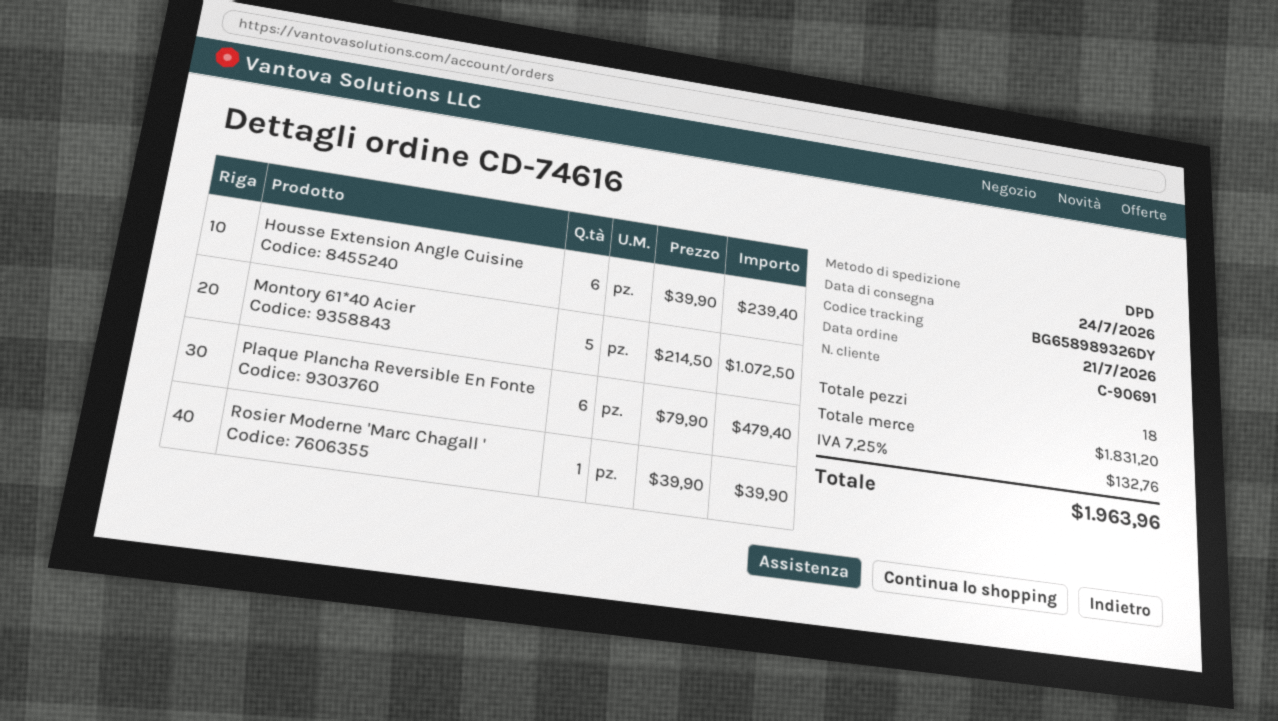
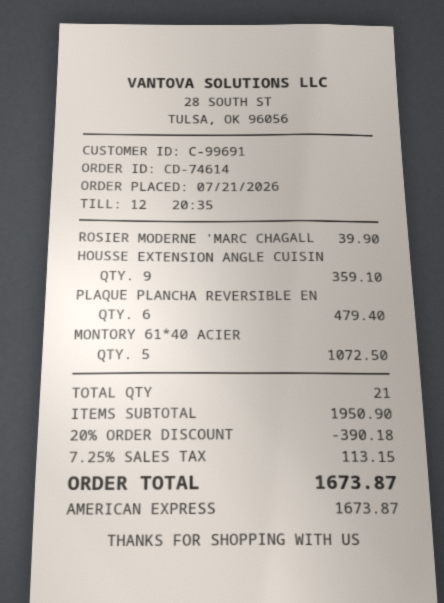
order number: CD-74616 -> CD-74614
customer number: C-90691 -> C-99691
Housse Extension Angle Cuisine: 6 for 239.40 -> 9 for 359.10
total quantity: 18 -> 21
subtotal: 1831.20 -> 1950.90
discount: none -> 20% = 390.18
tax: 7.25% = 132.76 -> 7.25% = 113.15
total: 1963.96 -> 1673.87

